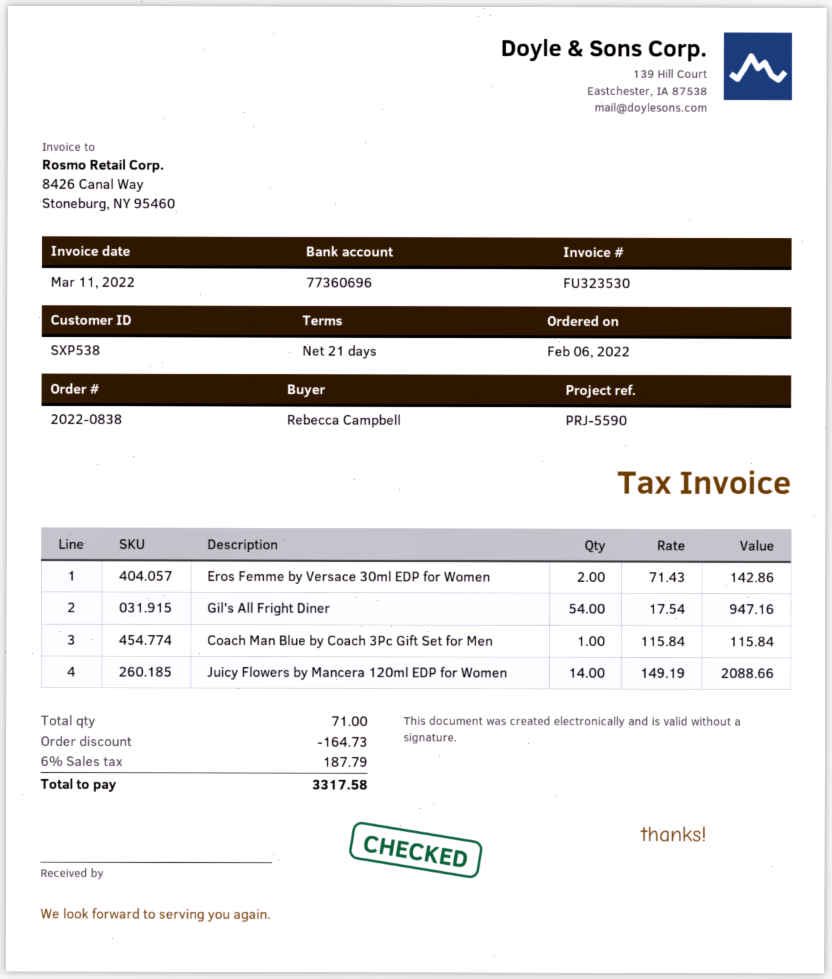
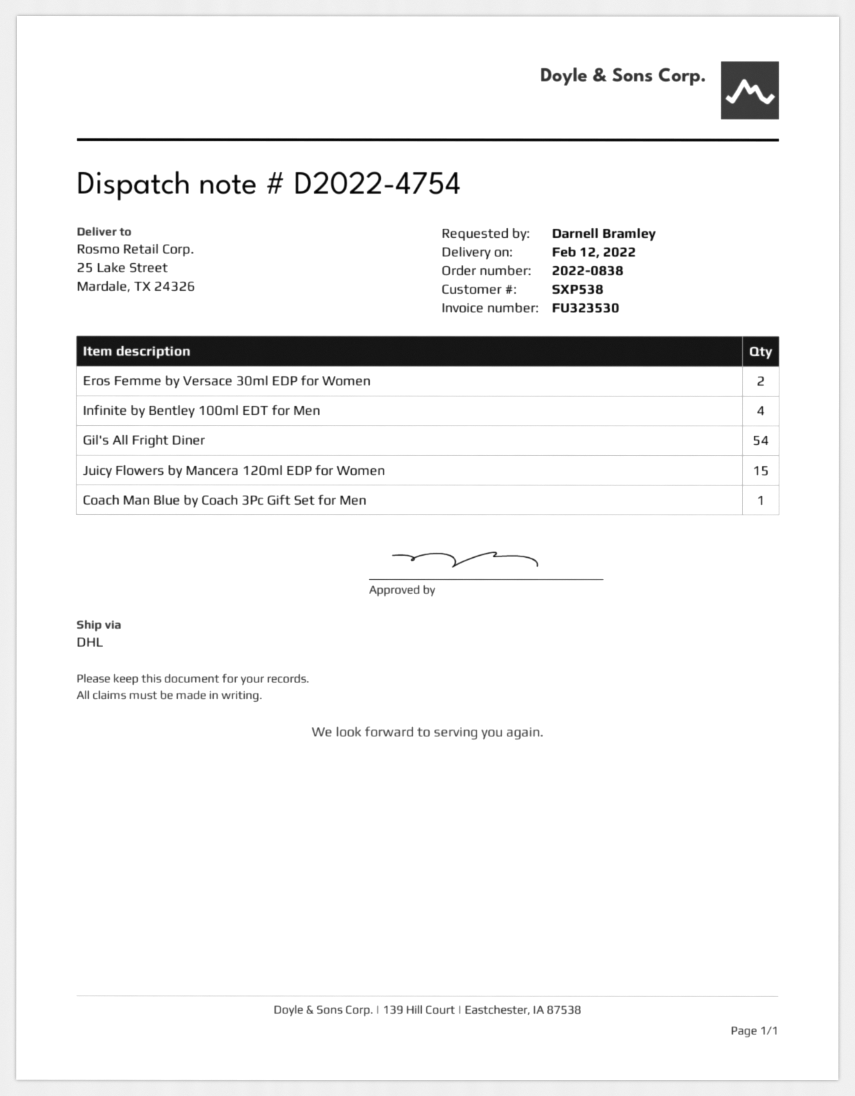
ordered by: Rebecca Campbell -> Darnell Bramley
Juicy Flowers by Mancera 120ml EDP for Women: 14 -> 15
Infinite by Bentley 100ml EDT for Men: none -> 4

